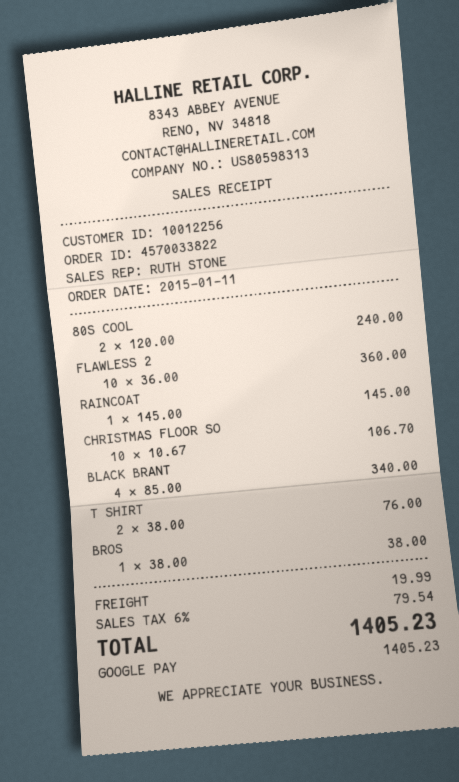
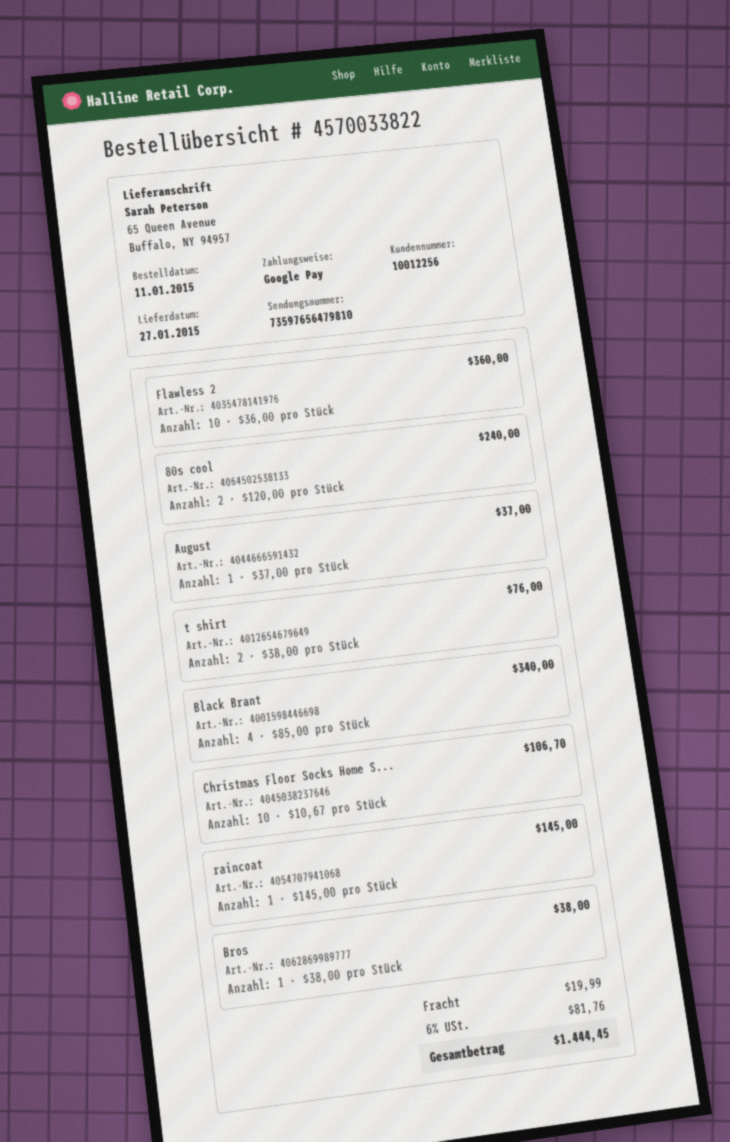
August: none -> 1 x 37.00 = 37.00
tax: 6% = 79.54 -> 6% = 81.76
total: 1405.23 -> 1444.45

